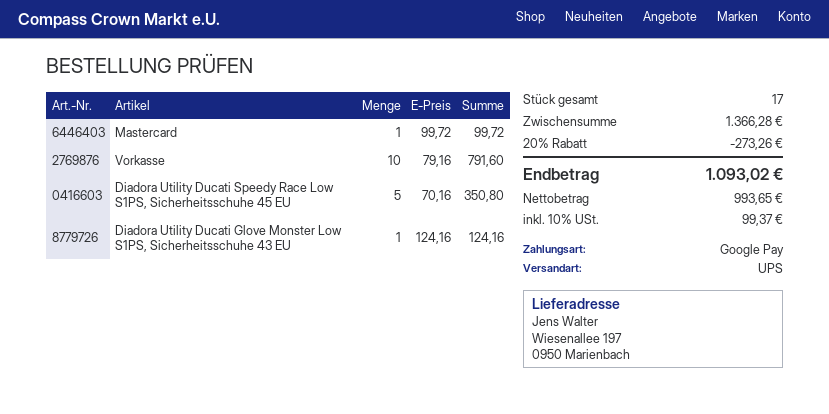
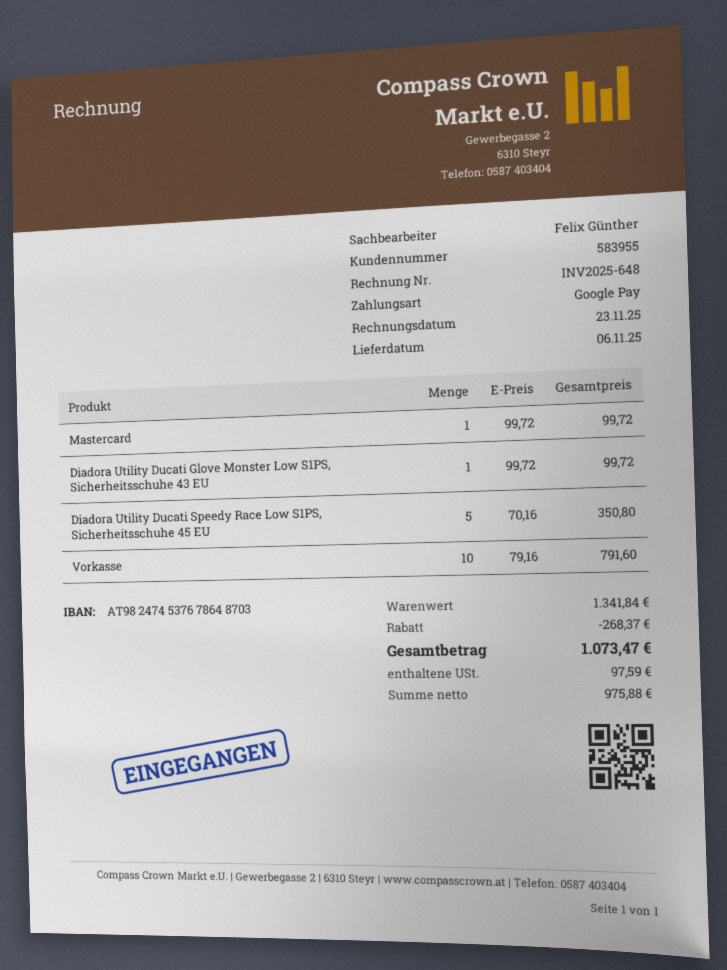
Diadora Utility Ducati Glove Monster Low S1PS, Sicherheitsschuhe 43 EU: 1 x 124.16 = 124.16 -> 1 x 99.72 = 99.72
subtotal: 1366.28 -> 1341.84
discount: 273.26 -> 268.37
net: 993.65 -> 975.88
tax: 99.37 -> 97.59
total: 1093.02 -> 1073.47

